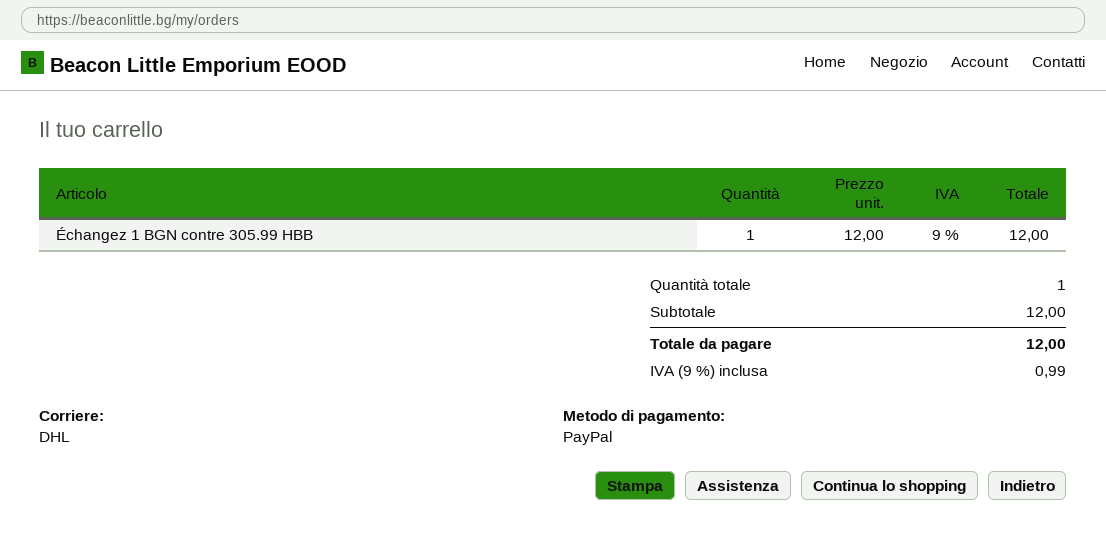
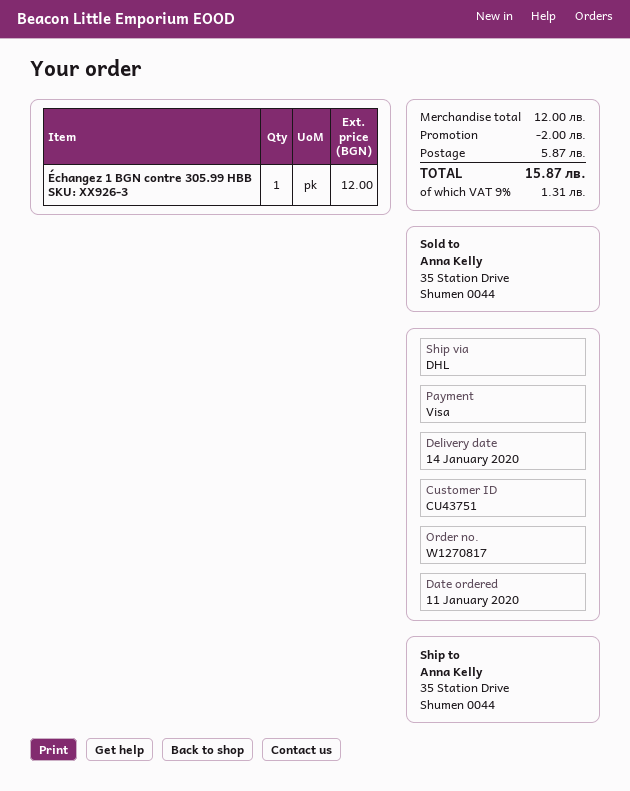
payment method: PayPal -> Visa
discount: none -> 2.00
shipping: none -> 5.87
tax: 9% = 0.99 -> 9% = 1.31
total: 12.00 -> 15.87

